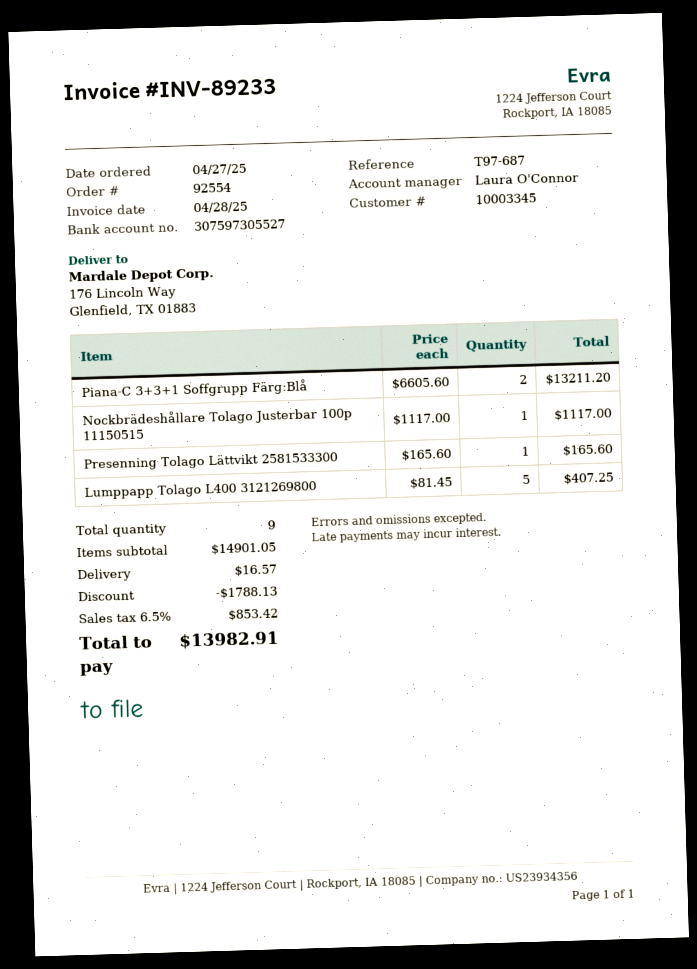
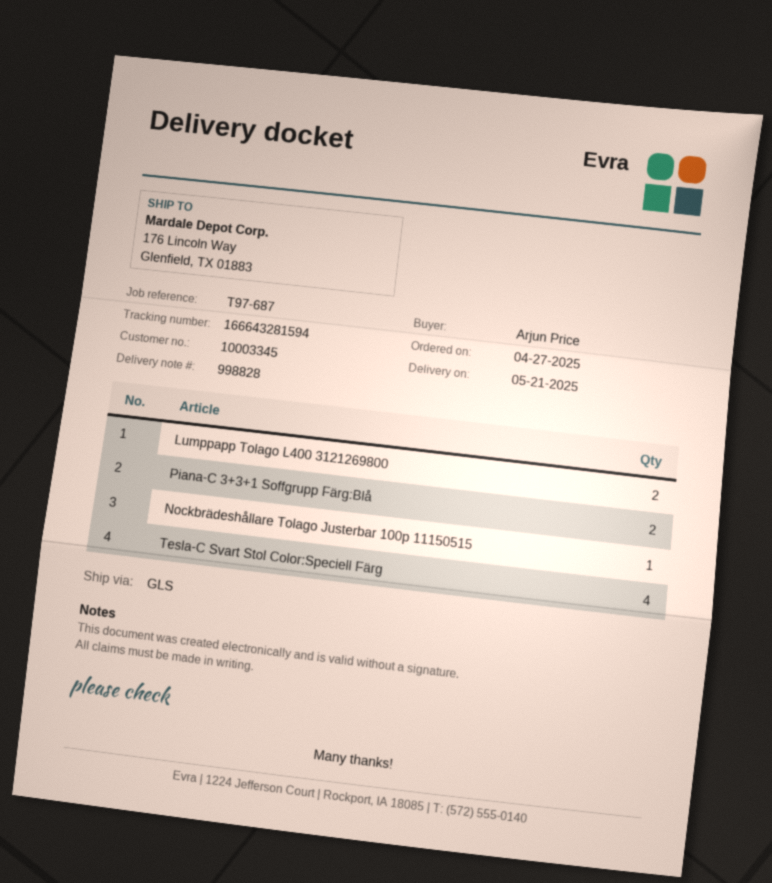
Presenning Tolago Lättvikt 2581533300: 1 -> none
Lumppapp Tolago L400 3121269800: 5 -> 2
Tesla-C Svart Stol Color:Speciell Färg: none -> 4

